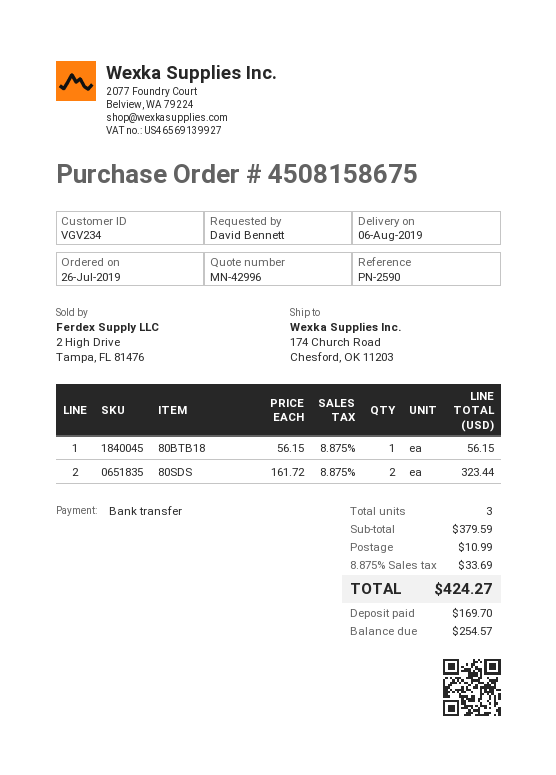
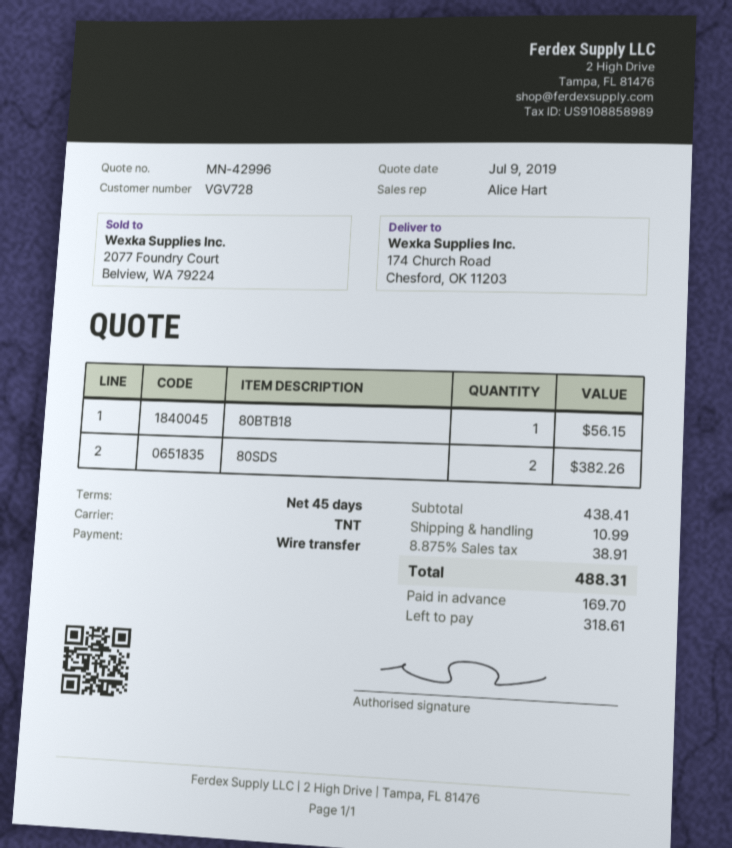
customer number: VGV234 -> VGV728
80SDS: 2 for 323.44 -> 2 for 382.26
subtotal: 379.59 -> 438.41
tax: 8.875% = 33.69 -> 8.875% = 38.91
total: 424.27 -> 488.31
balance: 254.57 -> 318.61

